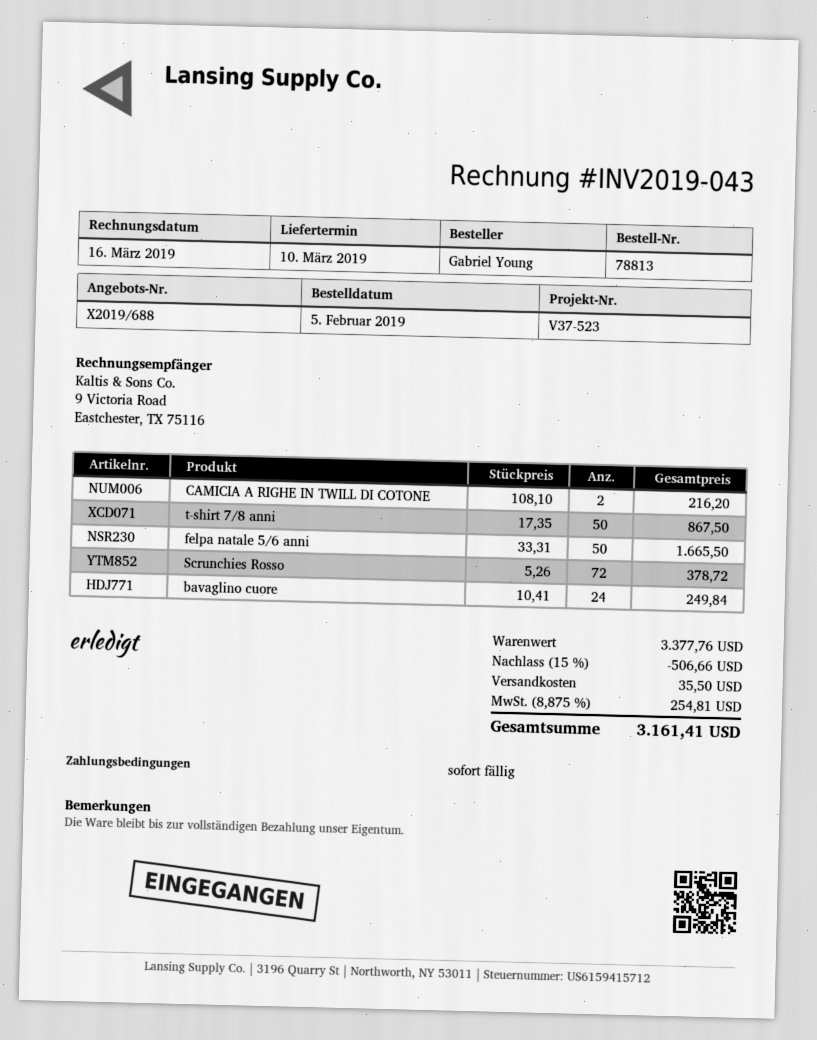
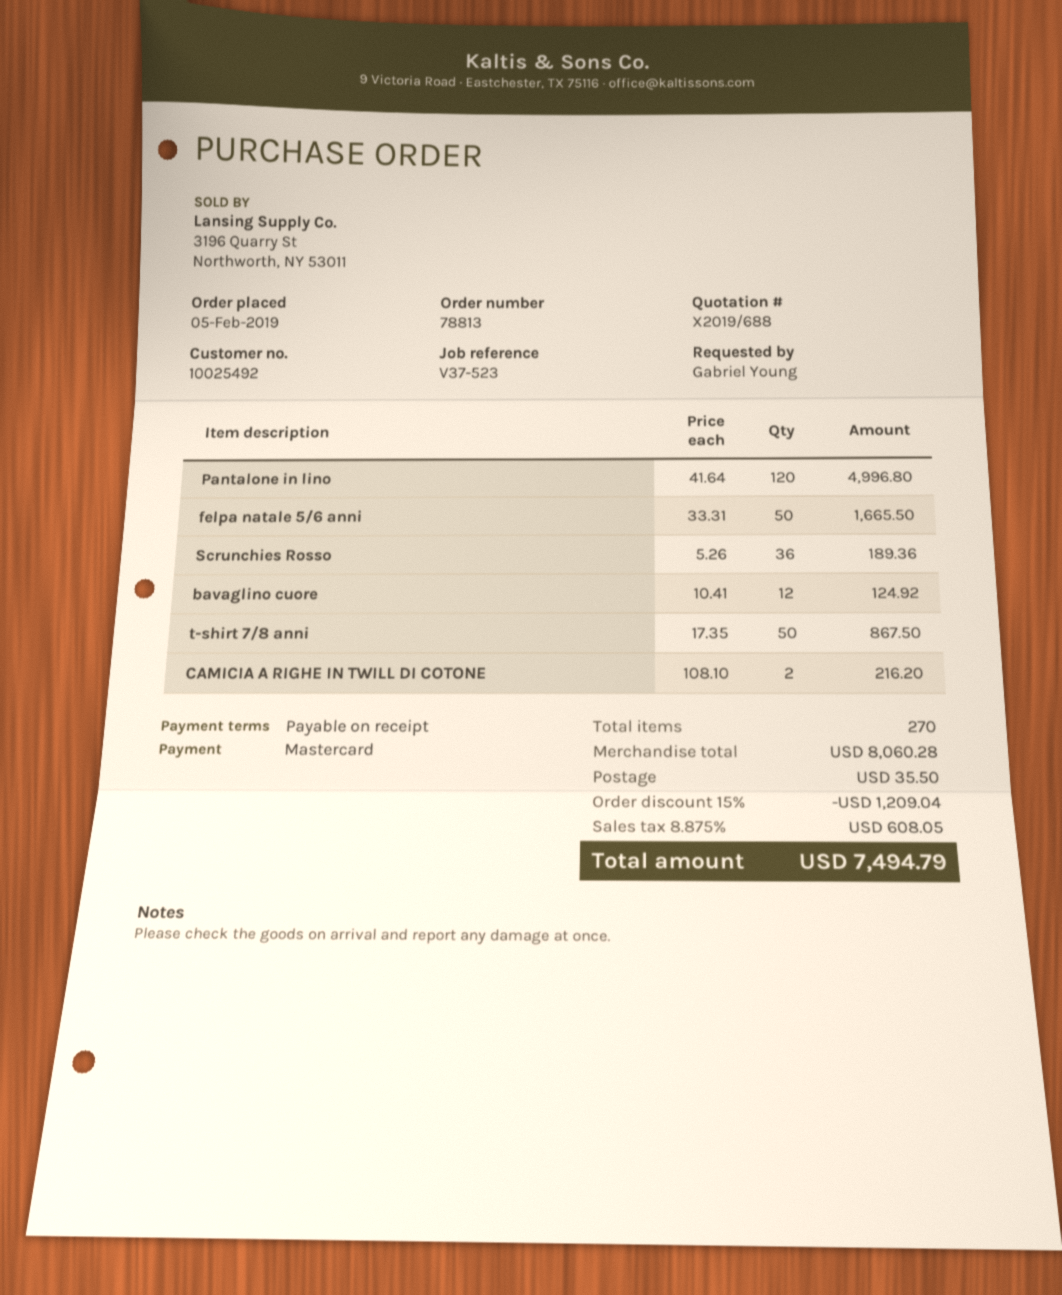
Scrunchies Rosso: 72 x 5.26 = 378.72 -> 36 x 5.26 = 189.36
bavaglino cuore: 24 x 10.41 = 249.84 -> 12 x 10.41 = 124.92
Pantalone in lino: none -> 120 x 41.64 = 4996.80
subtotal: 3377.76 -> 8060.28
discount: 15% = 506.66 -> 15% = 1209.04
tax: 8.875% = 254.81 -> 8.875% = 608.05
total: 3161.41 -> 7494.79

